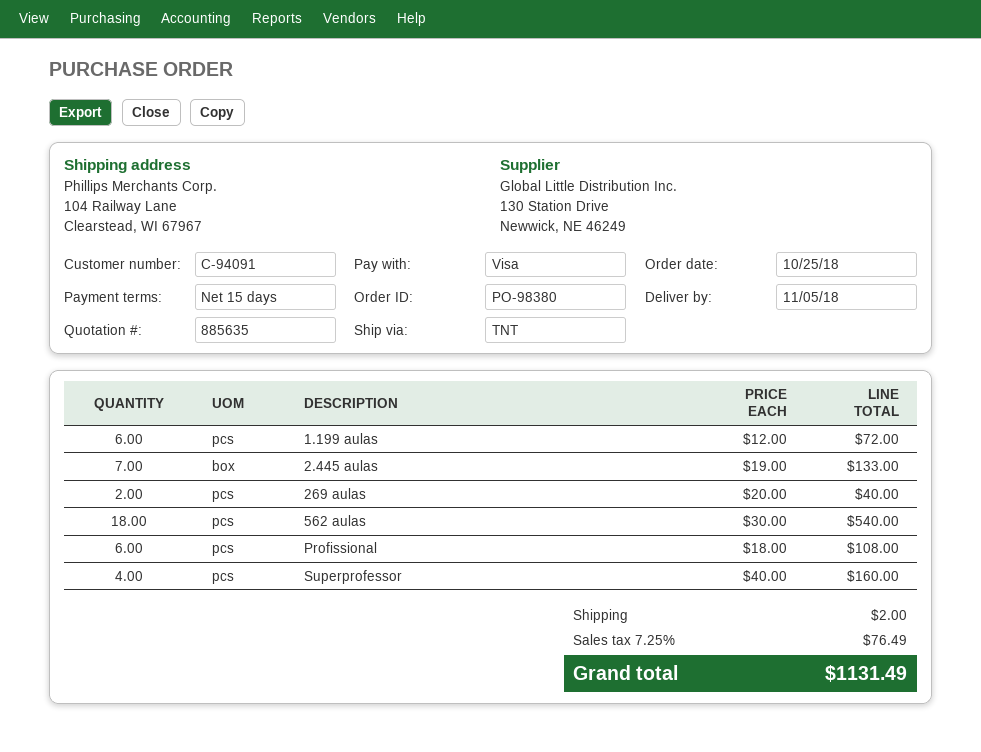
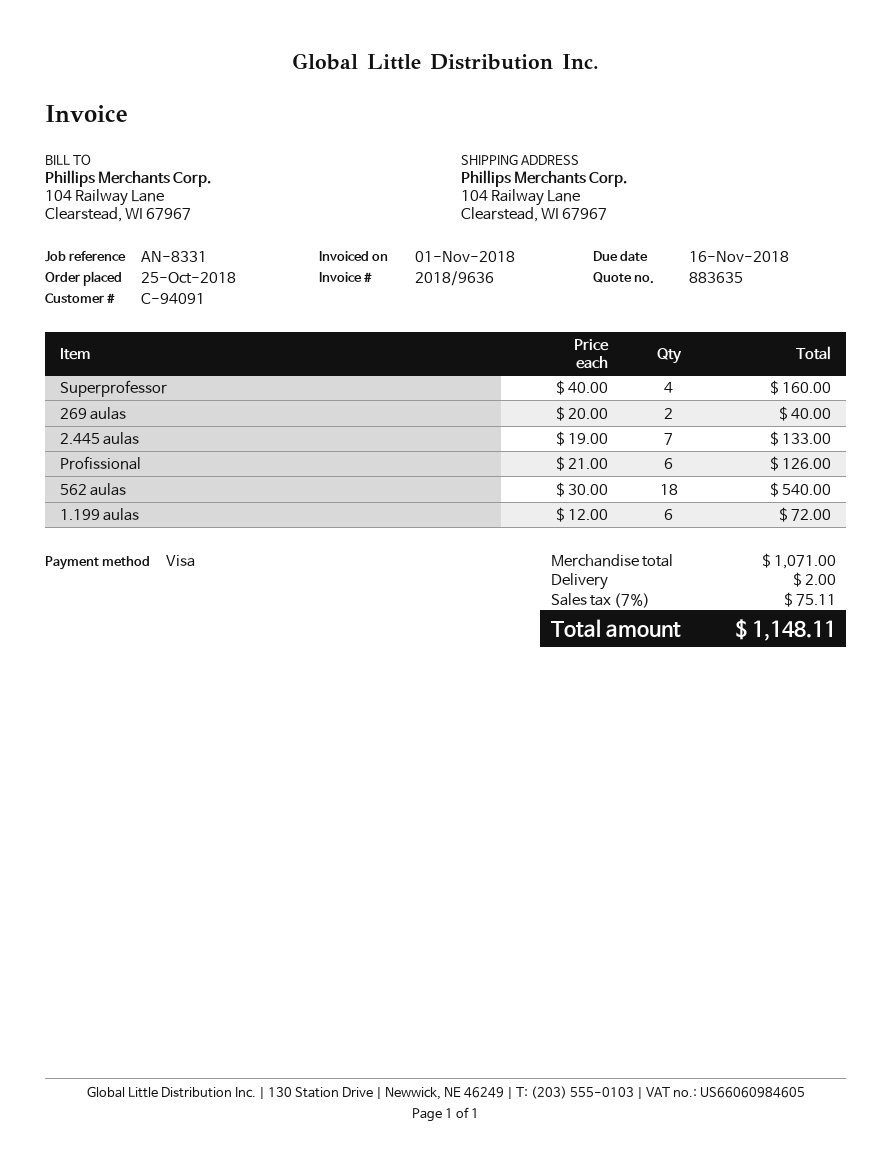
quote number: 885635 -> 883635
Profissional: 6 x 18.00 = 108.00 -> 6 x 21.00 = 126.00
tax: 7.25% = 76.49 -> 7% = 75.11
total: 1131.49 -> 1148.11

